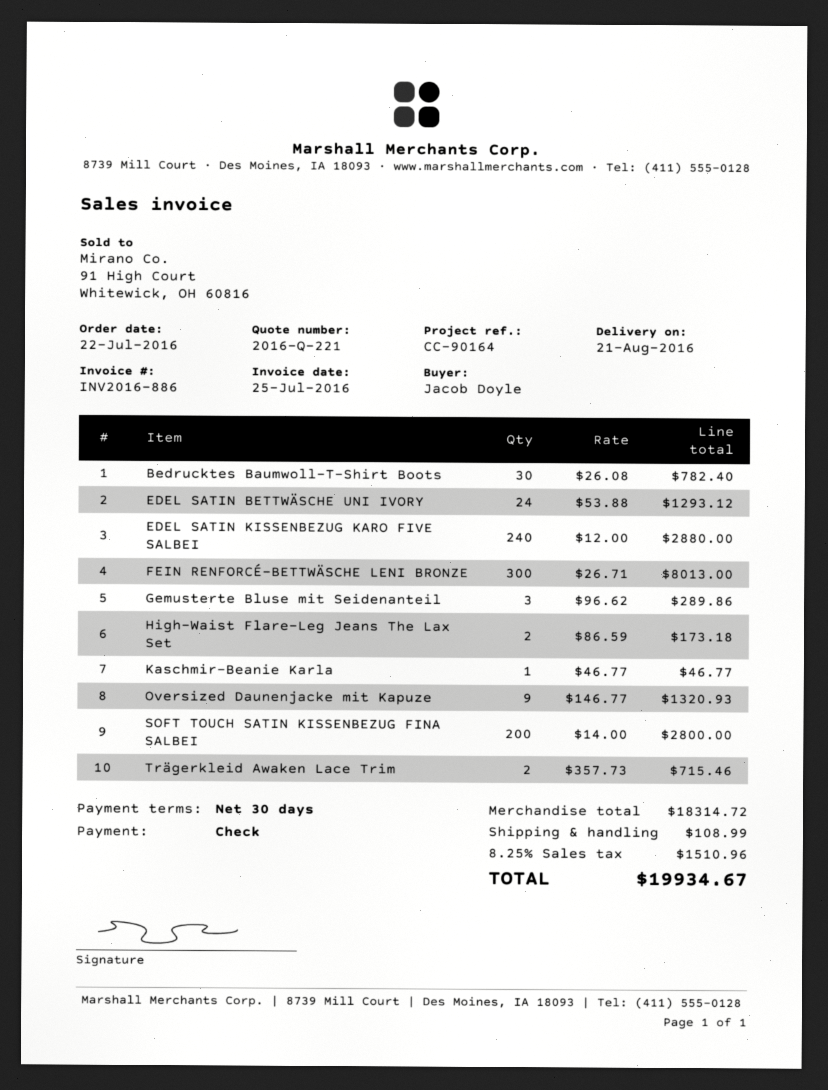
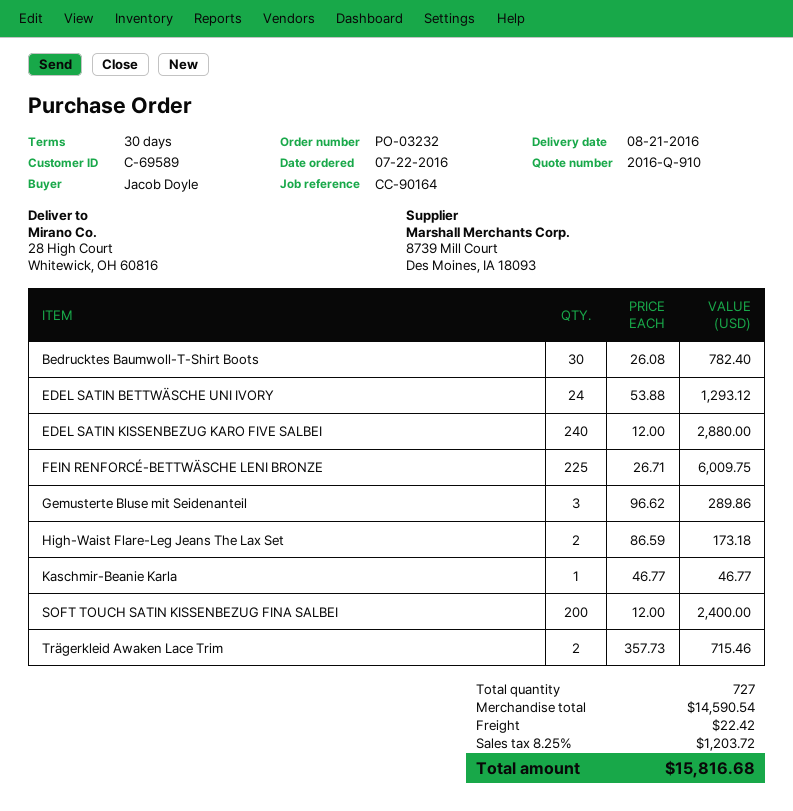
quote number: 2016-Q-221 -> 2016-Q-910
FEIN RENFORCÉ-BETTWÄSCHE LENI BRONZE: 300 x 26.71 = 8013.00 -> 225 x 26.71 = 6009.75
Oversized Daunenjacke mit Kapuze: 9 x 146.77 = 1320.93 -> none
SOFT TOUCH SATIN KISSENBEZUG FINA SALBEI: 200 x 14.00 = 2800.00 -> 200 x 12.00 = 2400.00
subtotal: 18314.72 -> 14590.54
shipping: 108.99 -> 22.42
tax: 8.25% = 1510.96 -> 8.25% = 1203.72
total: 19934.67 -> 15816.68

